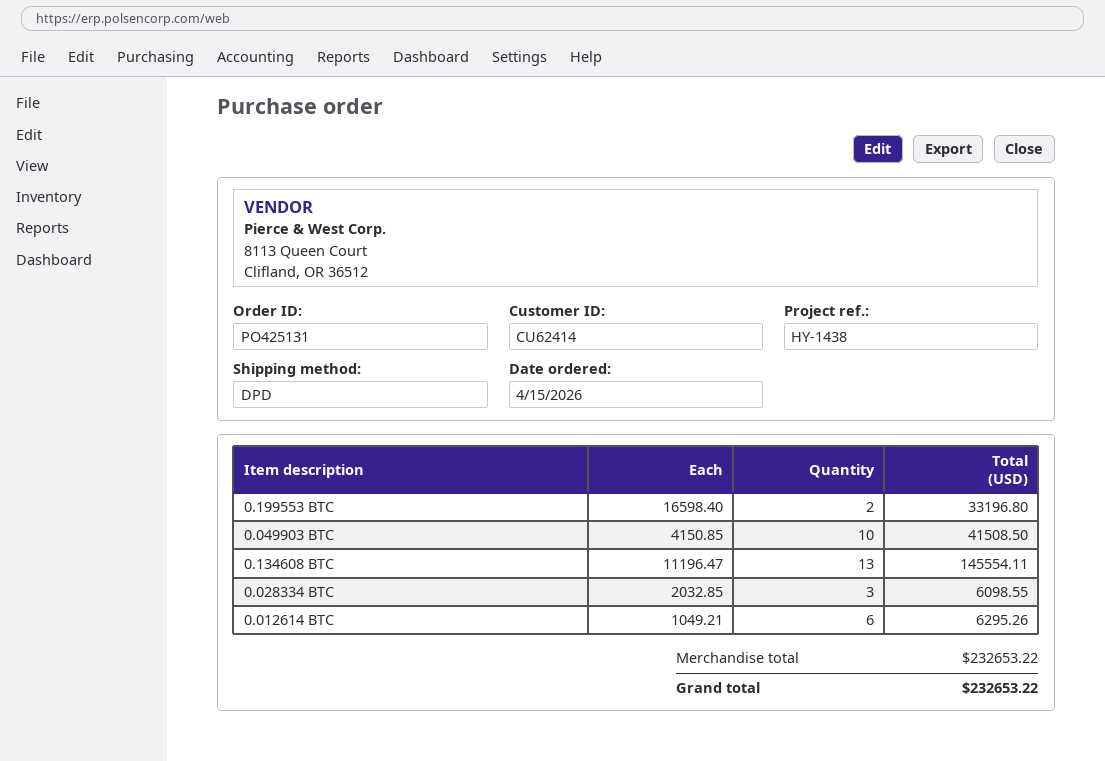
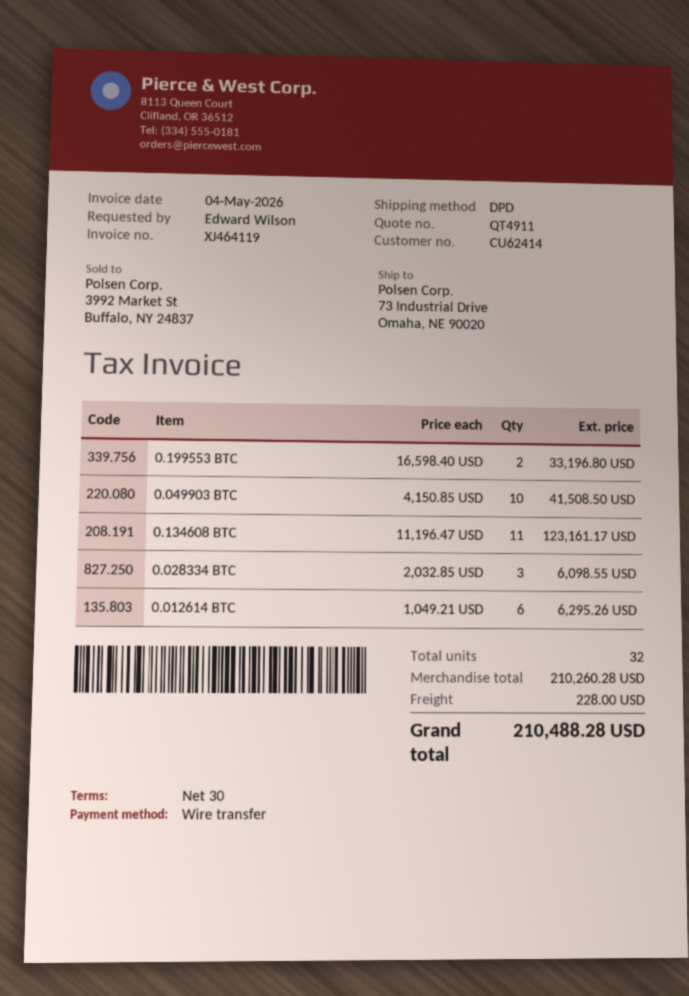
0.134608 BTC: 13 x 11196.47 = 145554.11 -> 11 x 11196.47 = 123161.17
subtotal: 232653.22 -> 210260.28
shipping: none -> 228.00
total: 232653.22 -> 210488.28

